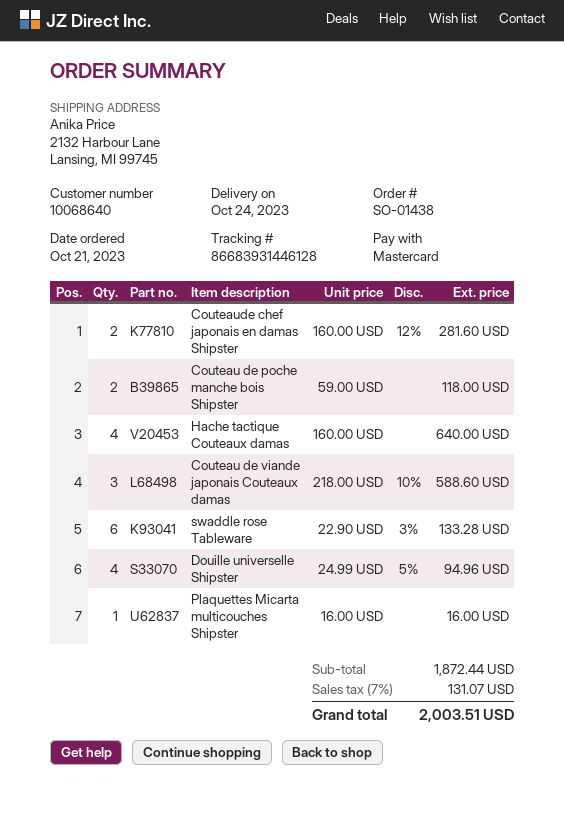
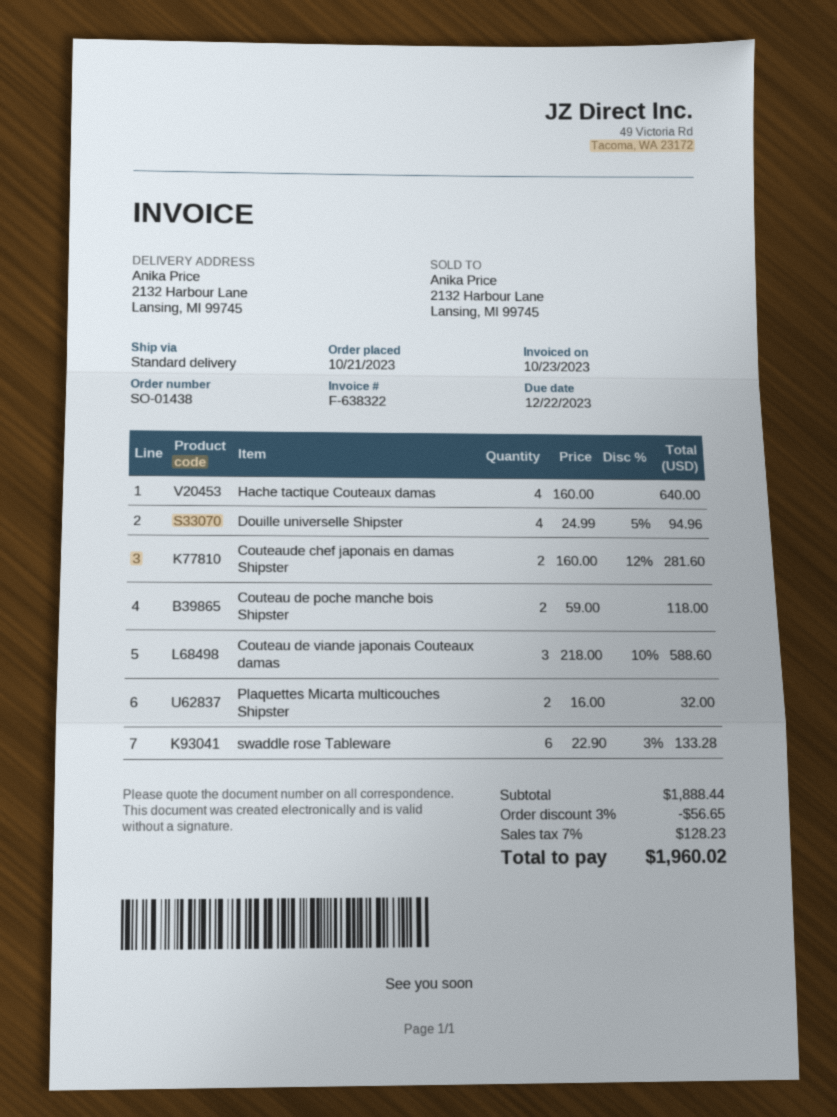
Plaquettes Micarta multicouches Shipster: 1 x 16.00 = 16.00 -> 2 x 16.00 = 32.00
subtotal: 1872.44 -> 1888.44
discount: none -> 3% = 56.65
tax: 7% = 131.07 -> 7% = 128.23
total: 2003.51 -> 1960.02

